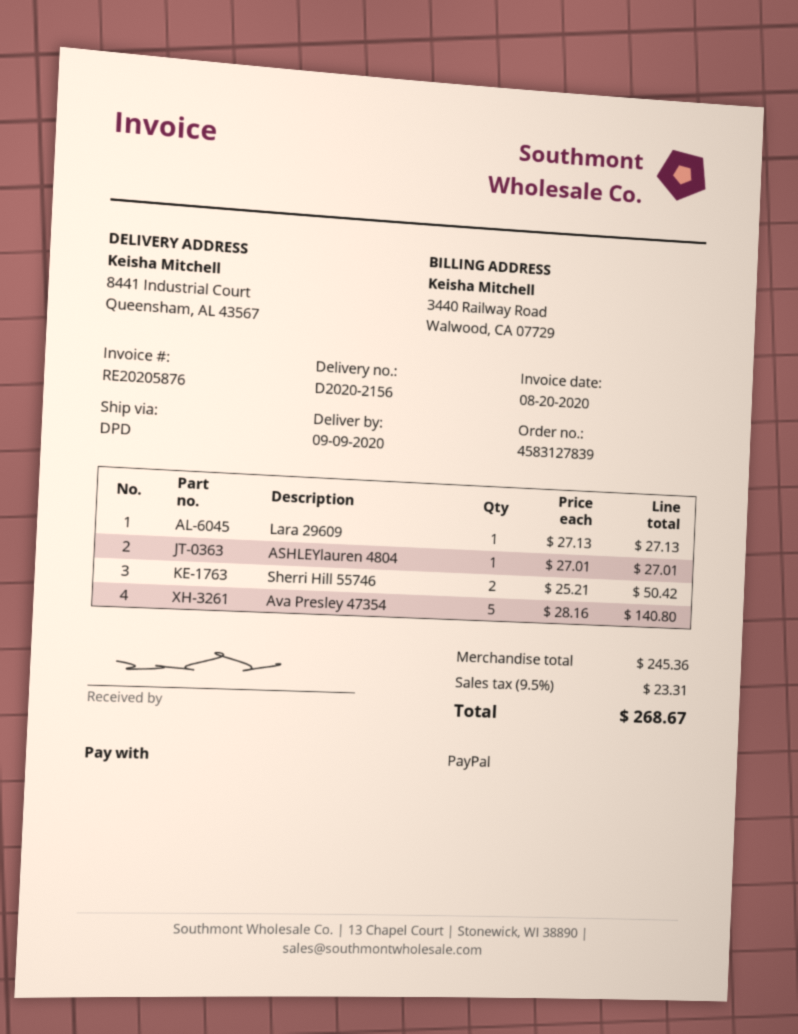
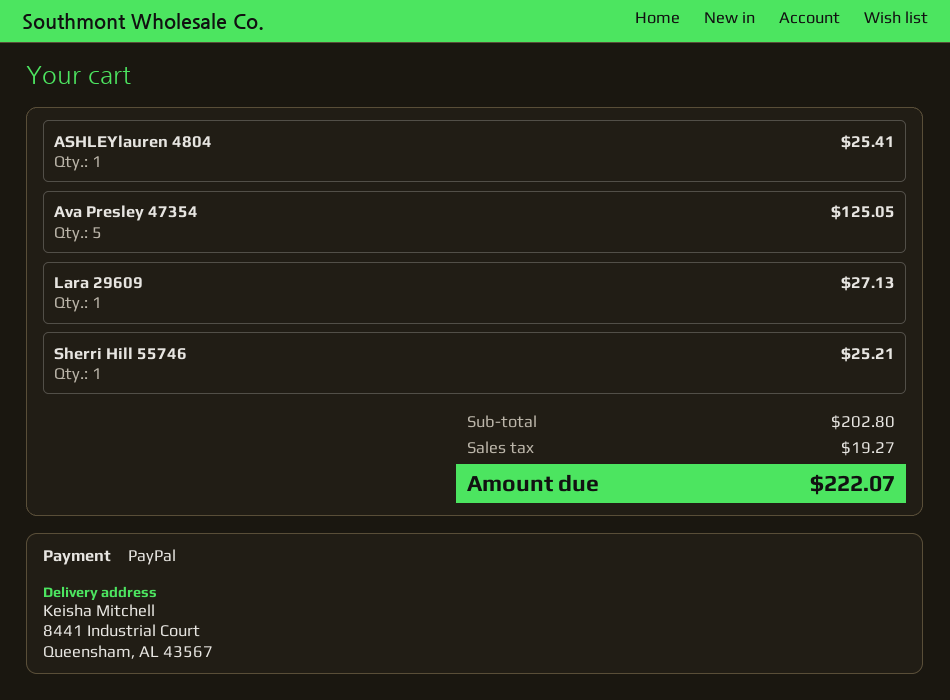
ASHLEYlauren 4804: 1 for 27.01 -> 1 for 25.41
Sherri Hill 55746: 2 for 50.42 -> 1 for 25.21
Ava Presley 47354: 5 for 140.80 -> 5 for 125.05
subtotal: 245.36 -> 202.80
tax: 23.31 -> 19.27
total: 268.67 -> 222.07

